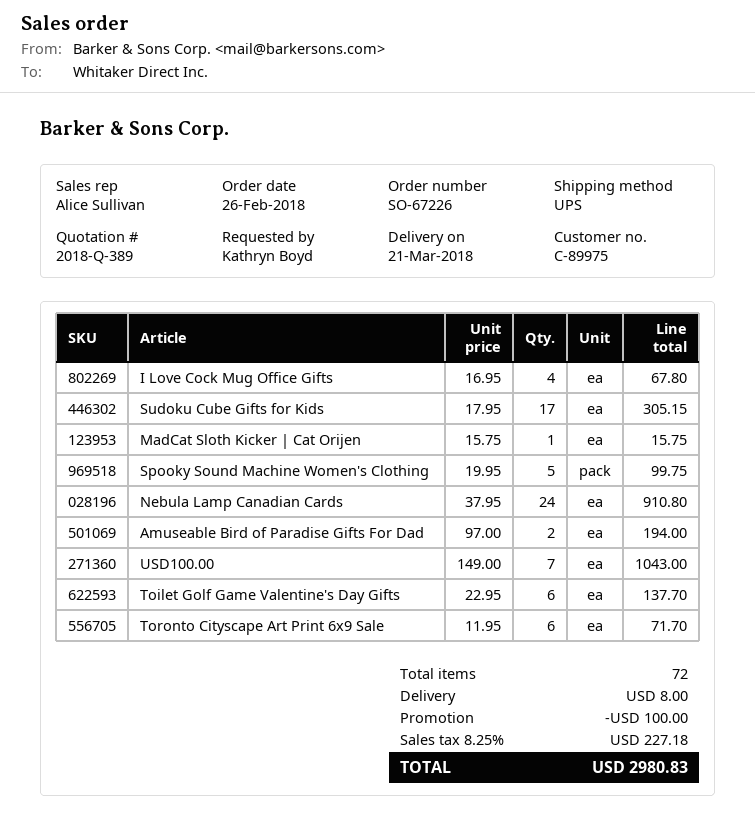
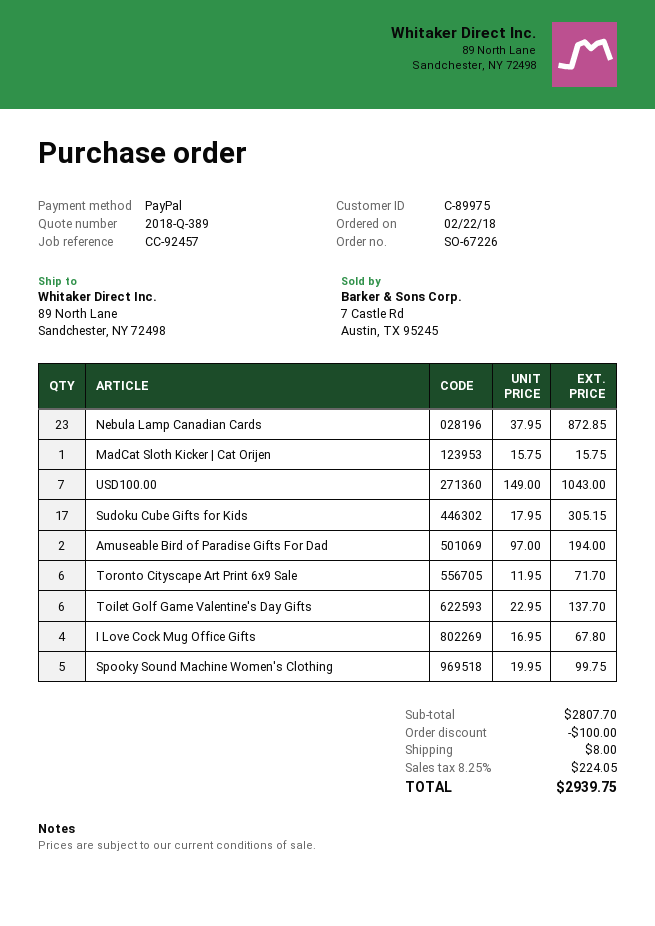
order date: 2018-02-26 -> 2018-02-22
Nebula Lamp Canadian Cards: 24 x 37.95 = 910.80 -> 23 x 37.95 = 872.85
tax: 8.25% = 227.18 -> 8.25% = 224.05
total: 2980.83 -> 2939.75

